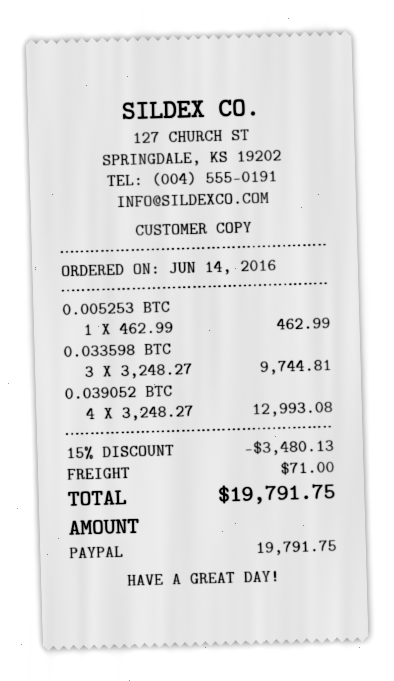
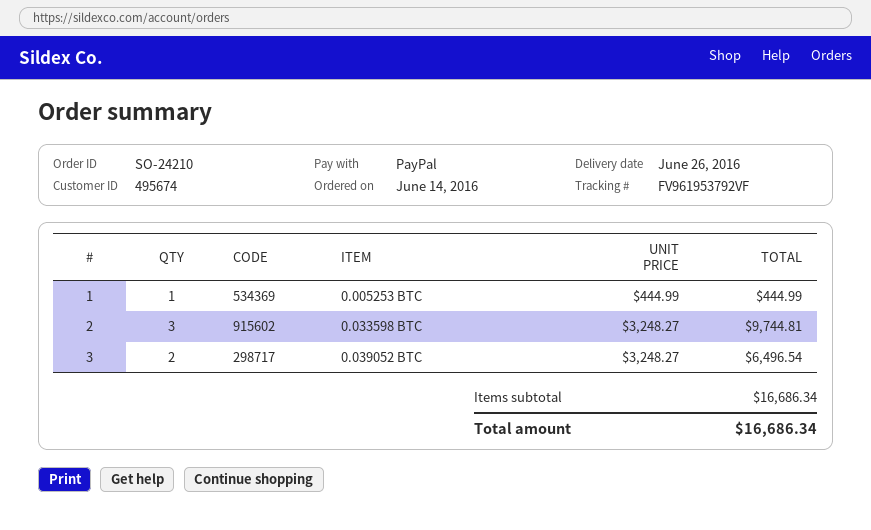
0.005253 BTC: 1 x 462.99 = 462.99 -> 1 x 444.99 = 444.99
0.039052 BTC: 4 x 3248.27 = 12993.08 -> 2 x 3248.27 = 6496.54
discount: 15% = 3480.13 -> none
shipping: 71.00 -> none
total: 19791.75 -> 16686.34

